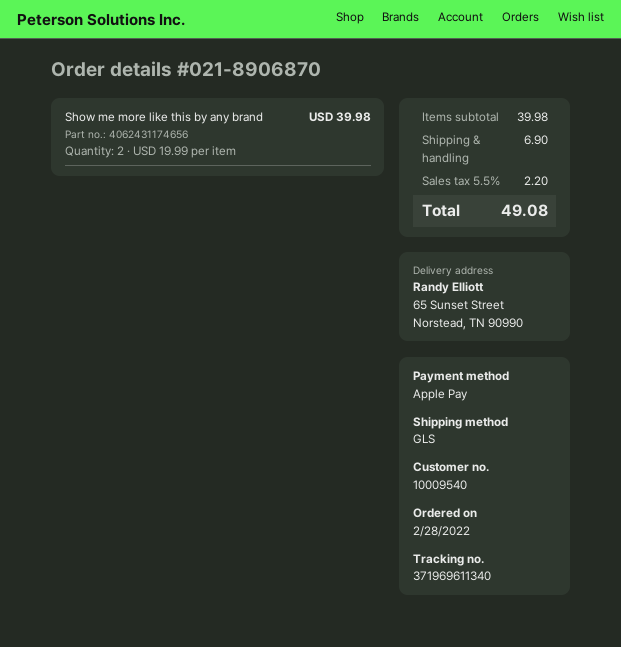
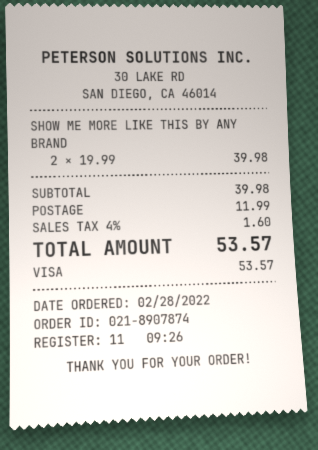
order number: 021-8906870 -> 021-8907874
payment method: Apple Pay -> Visa
shipping: 6.90 -> 11.99
tax: 5.5% = 2.20 -> 4% = 1.60
total: 49.08 -> 53.57

